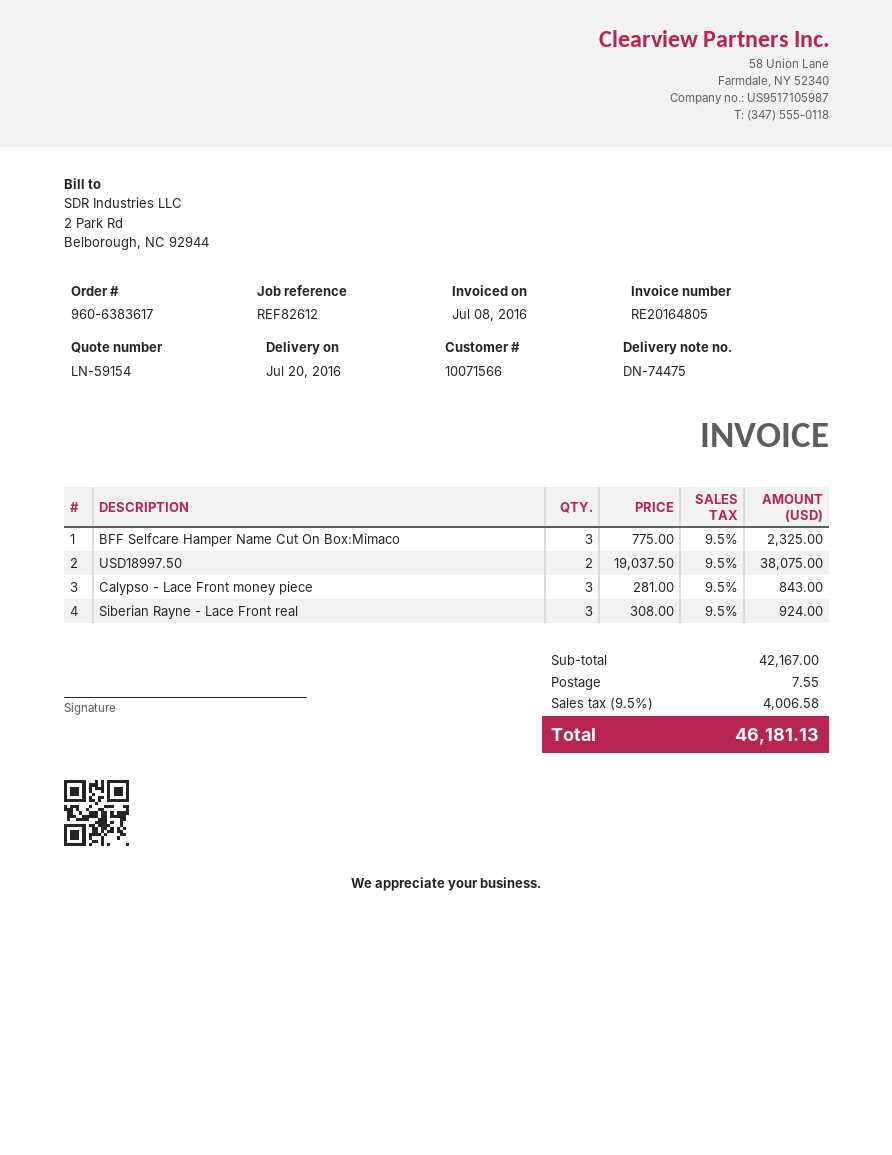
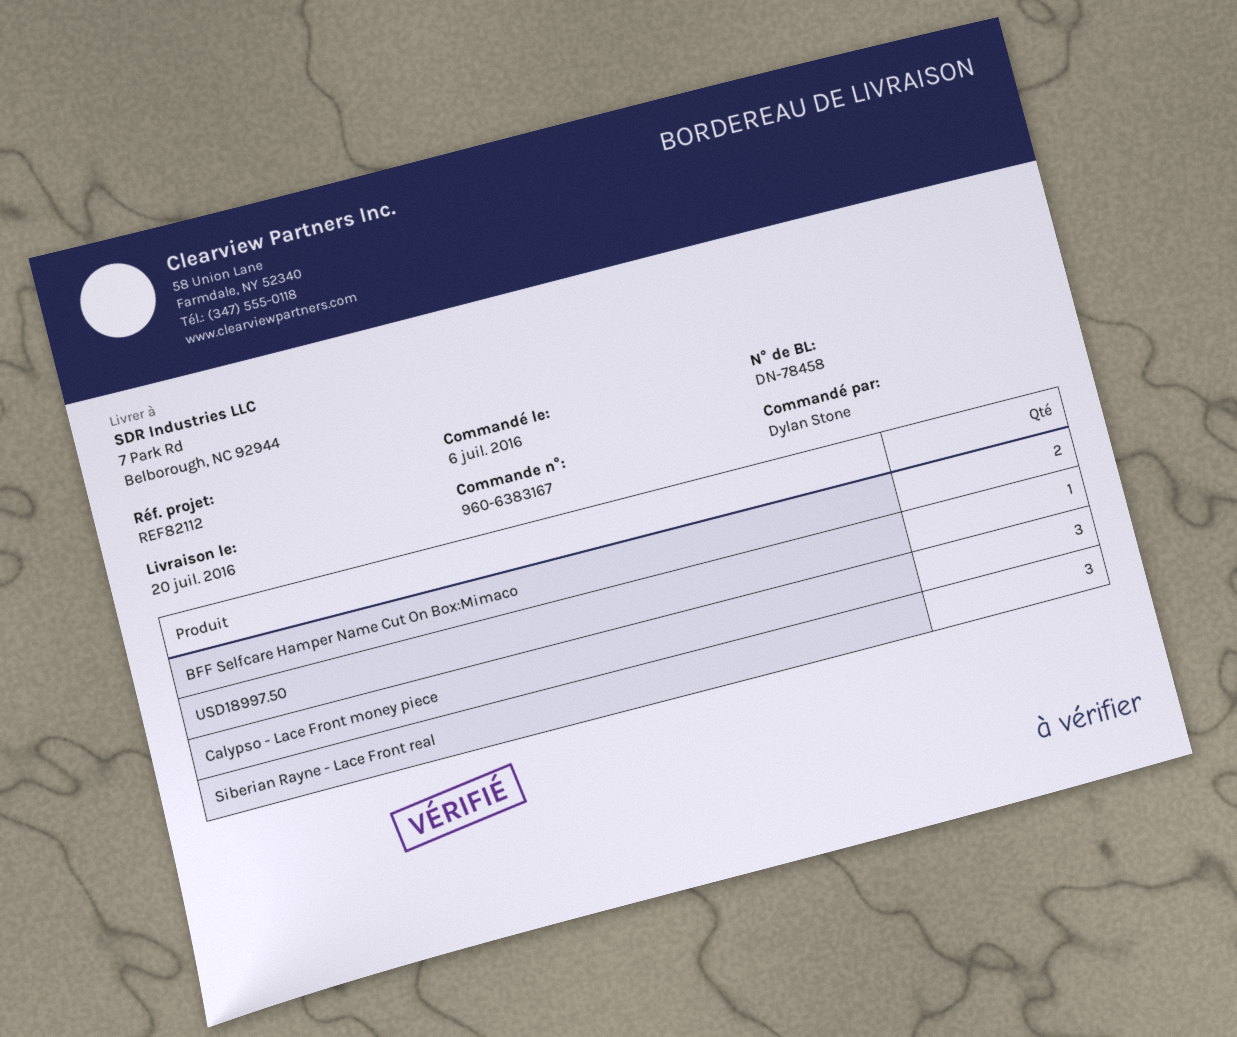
order number: 960-6383617 -> 960-6383167
delivery note number: DN-74475 -> DN-78458
reference: REF82612 -> REF82112
BFF Selfcare Hamper Name Cut On Box:Mimaco: 3 -> 2
USD18997.50: 2 -> 1

